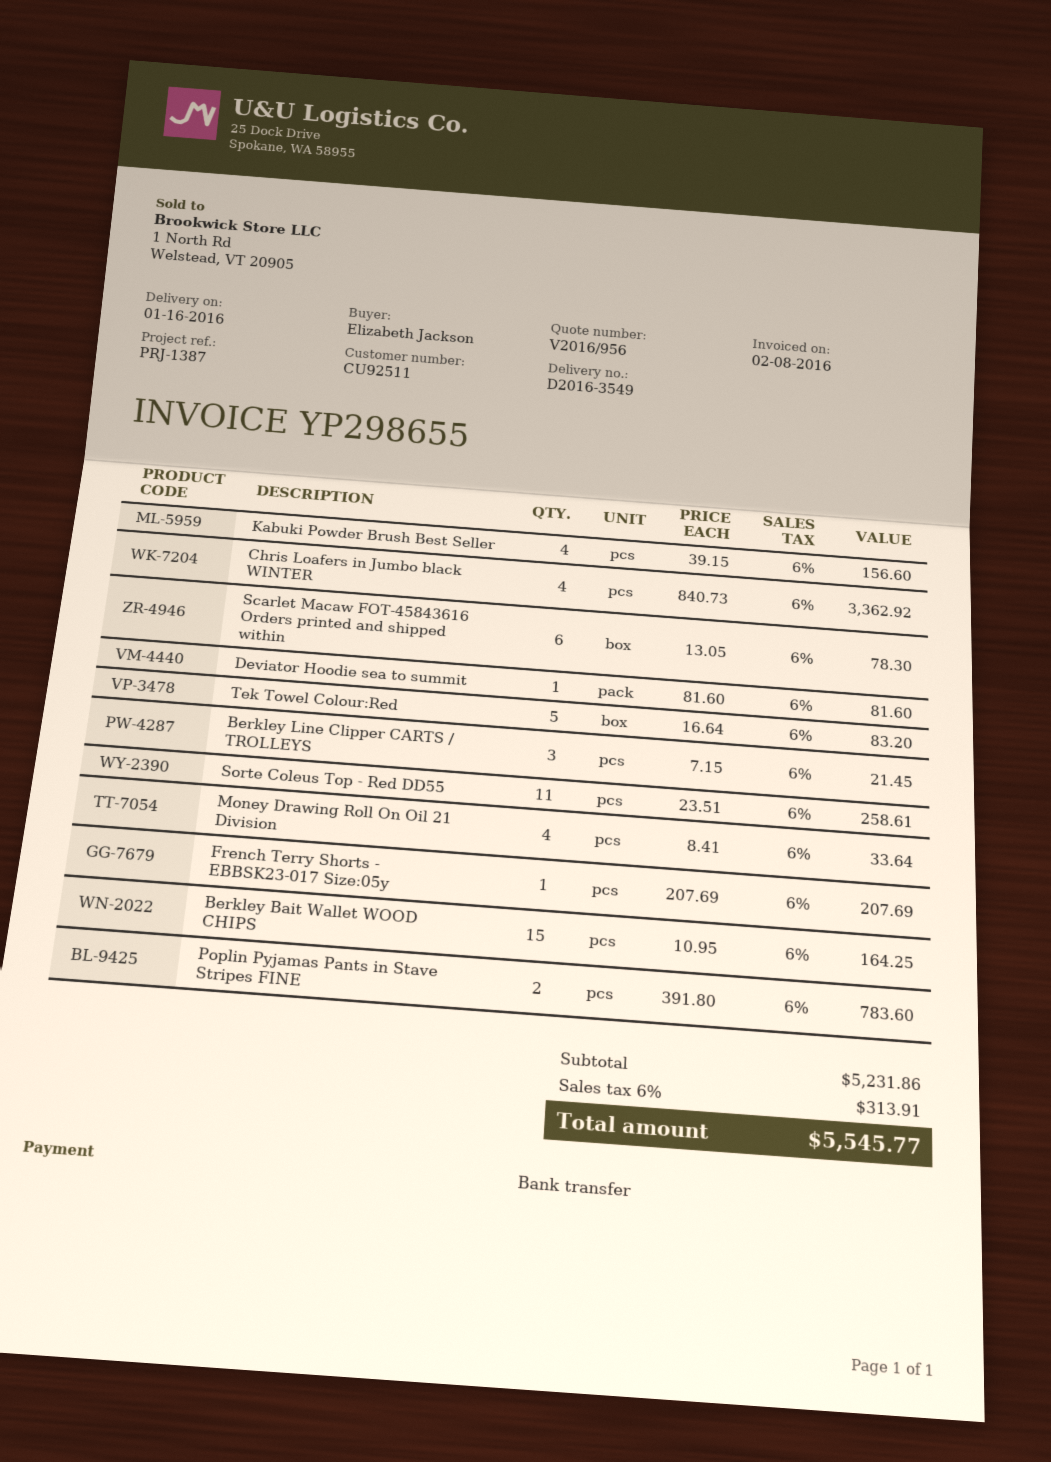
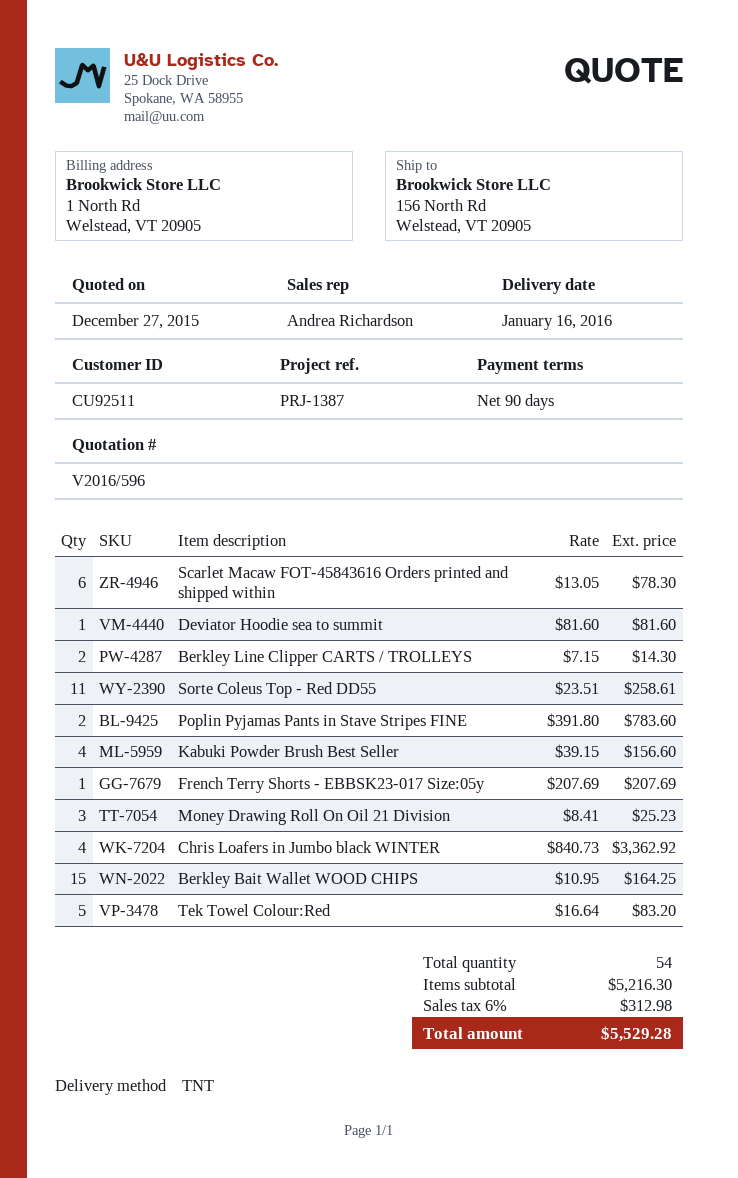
quote number: V2016/956 -> V2016/596
Berkley Line Clipper CARTS / TROLLEYS: 3 x 7.15 = 21.45 -> 2 x 7.15 = 14.30
Money Drawing Roll On Oil 21 Division: 4 x 8.41 = 33.64 -> 3 x 8.41 = 25.23
subtotal: 5231.86 -> 5216.30
tax: 6% = 313.91 -> 6% = 312.98
total: 5545.77 -> 5529.28

